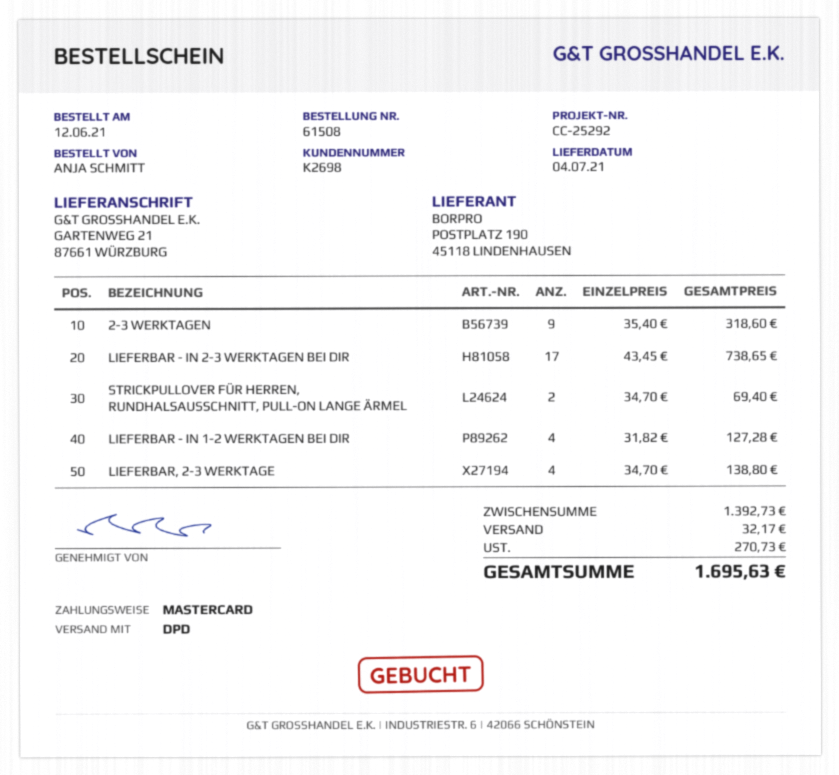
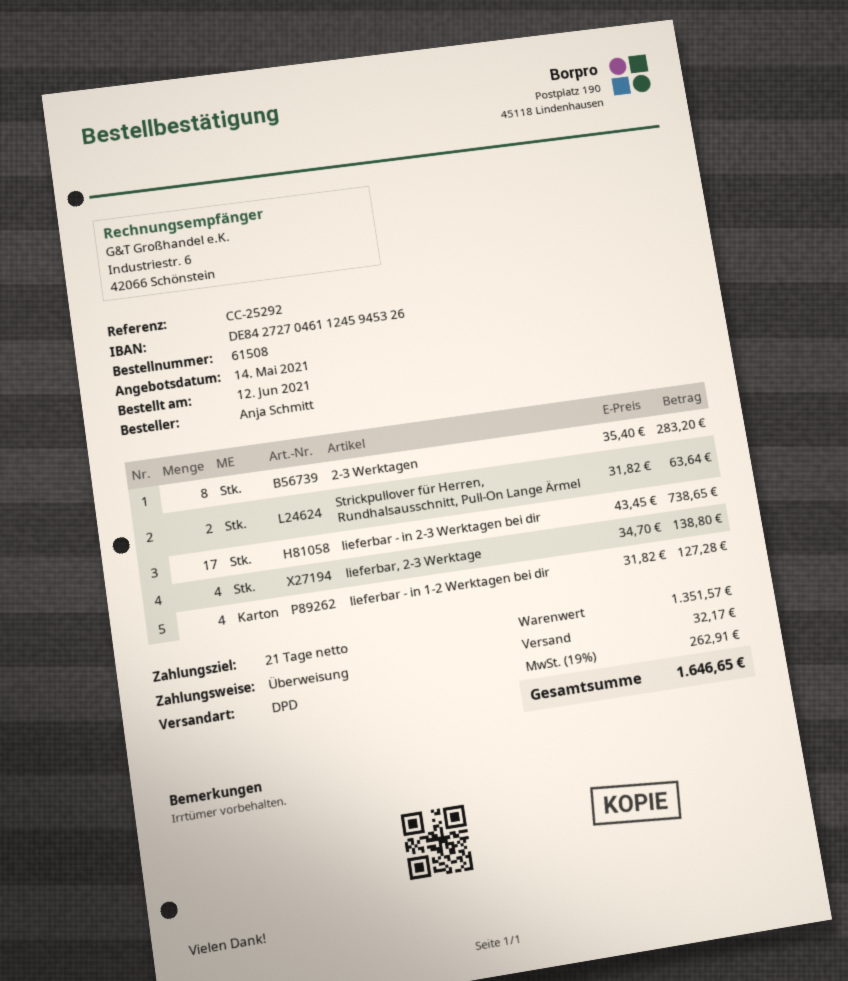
payment method: Mastercard -> bank transfer
2-3 WERKTAGEN: 9 x 35.40 = 318.60 -> 8 x 35.40 = 283.20
STRICKPULLOVER FÜR HERREN, RUNDHALSAUSSCHNITT, PULL-ON LANGE ÄRMEL: 2 x 34.70 = 69.40 -> 2 x 31.82 = 63.64
subtotal: 1392.73 -> 1351.57
tax: 270.73 -> 262.91
total: 1695.63 -> 1646.65

